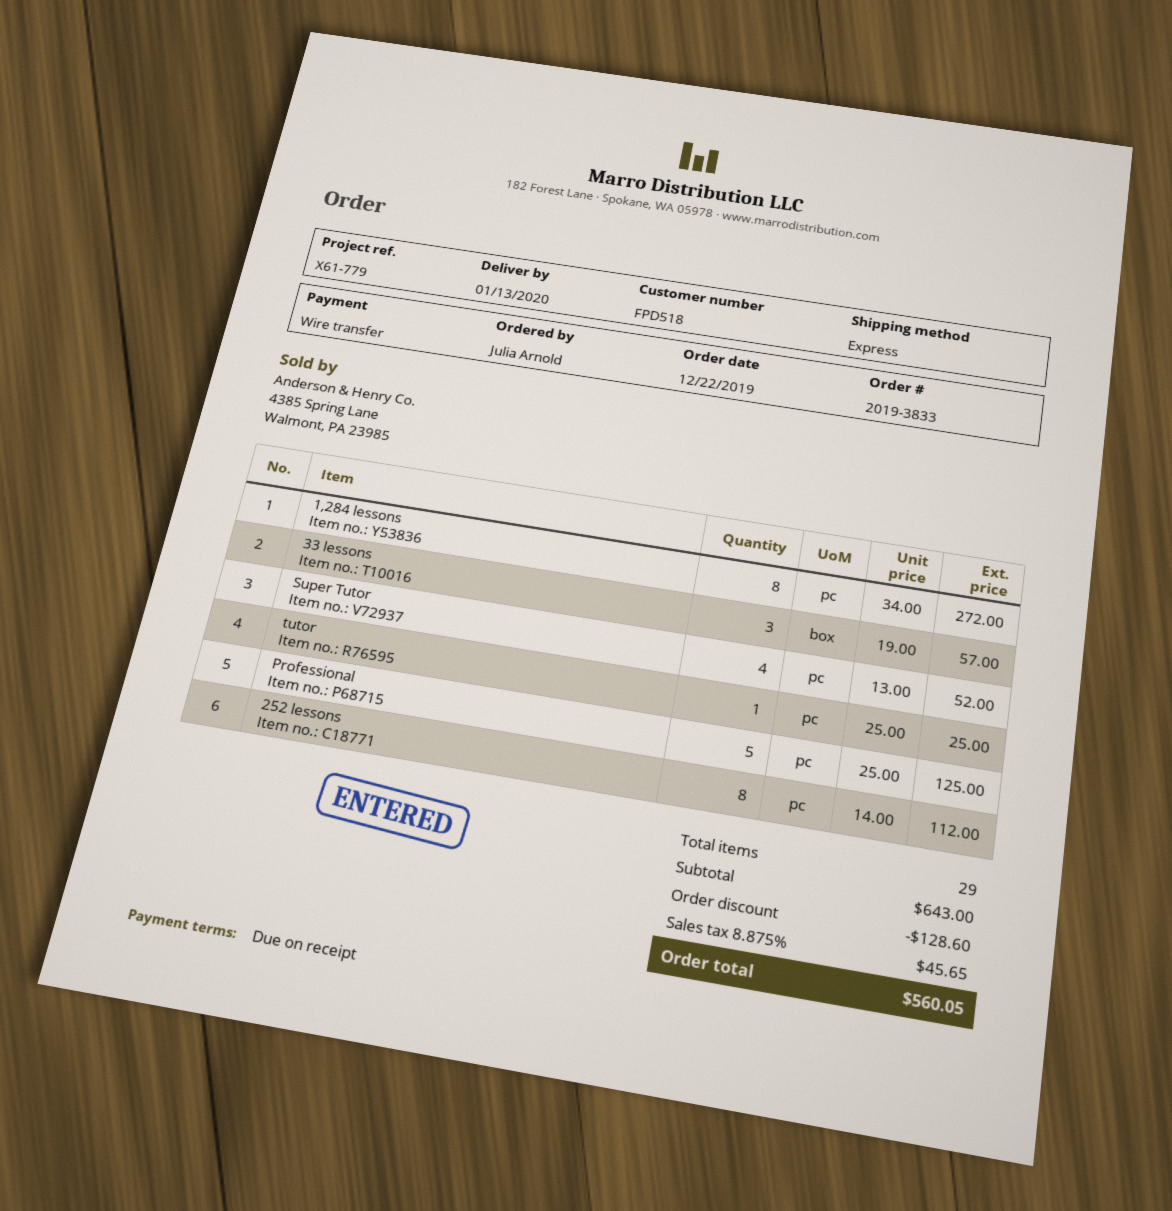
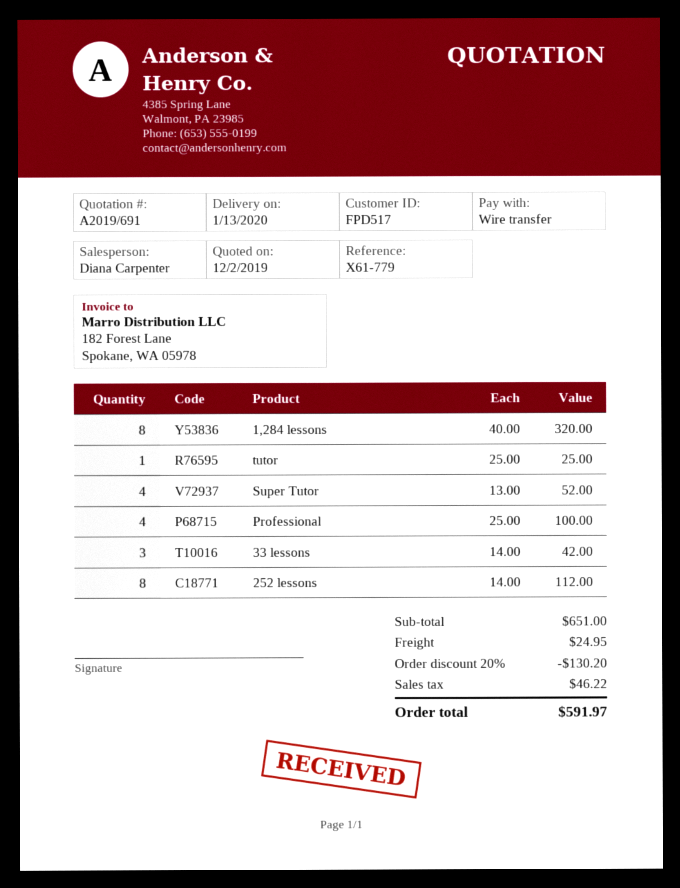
customer number: FPD518 -> FPD517
1,284 lessons: 8 x 34.00 = 272.00 -> 8 x 40.00 = 320.00
33 lessons: 3 x 19.00 = 57.00 -> 3 x 14.00 = 42.00
Professional: 5 x 25.00 = 125.00 -> 4 x 25.00 = 100.00
subtotal: 643.00 -> 651.00
discount: 128.60 -> 130.20
shipping: none -> 24.95
tax: 45.65 -> 46.22
total: 560.05 -> 591.97

